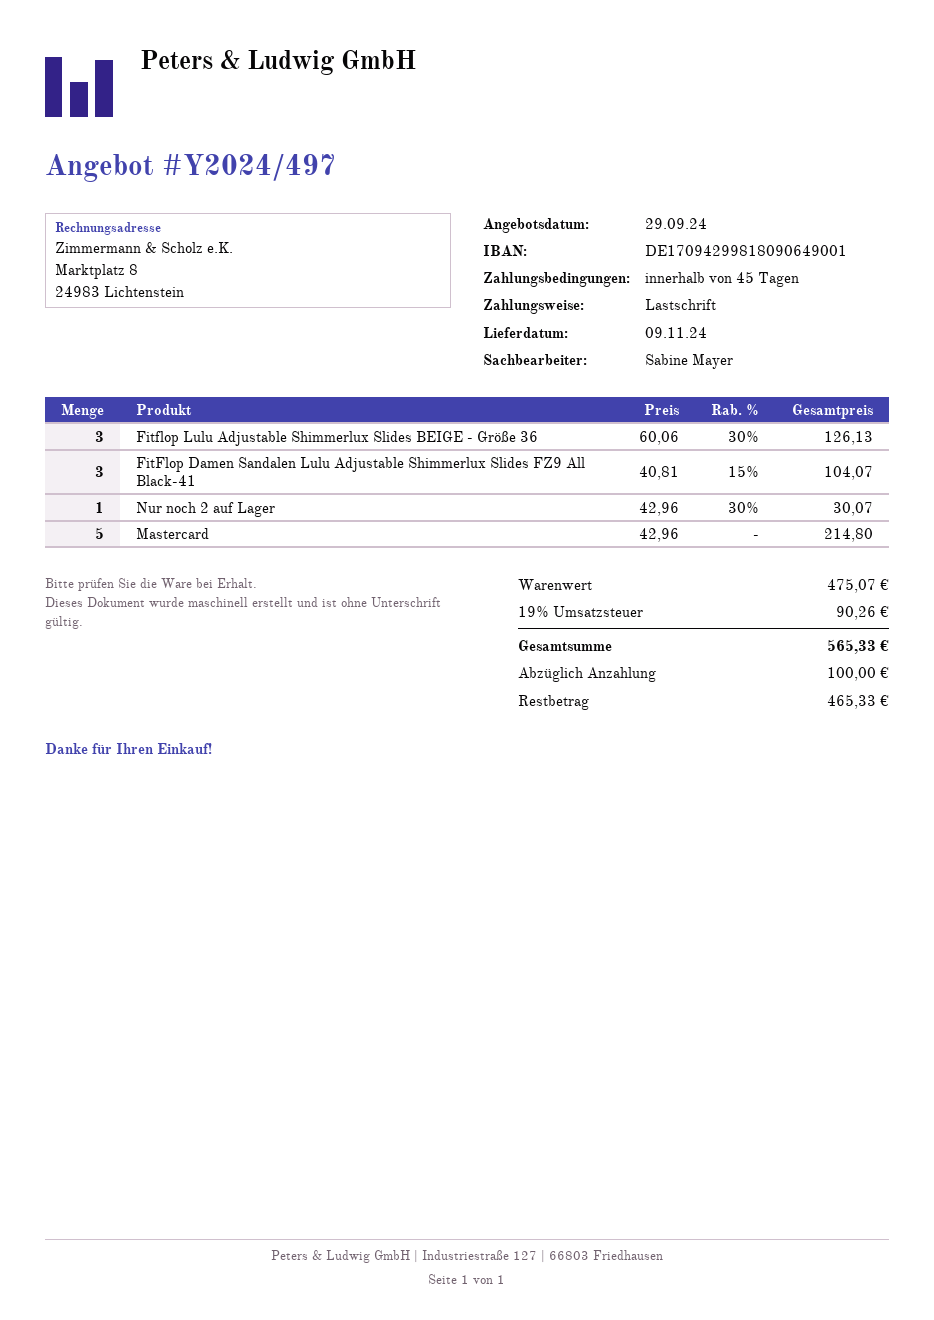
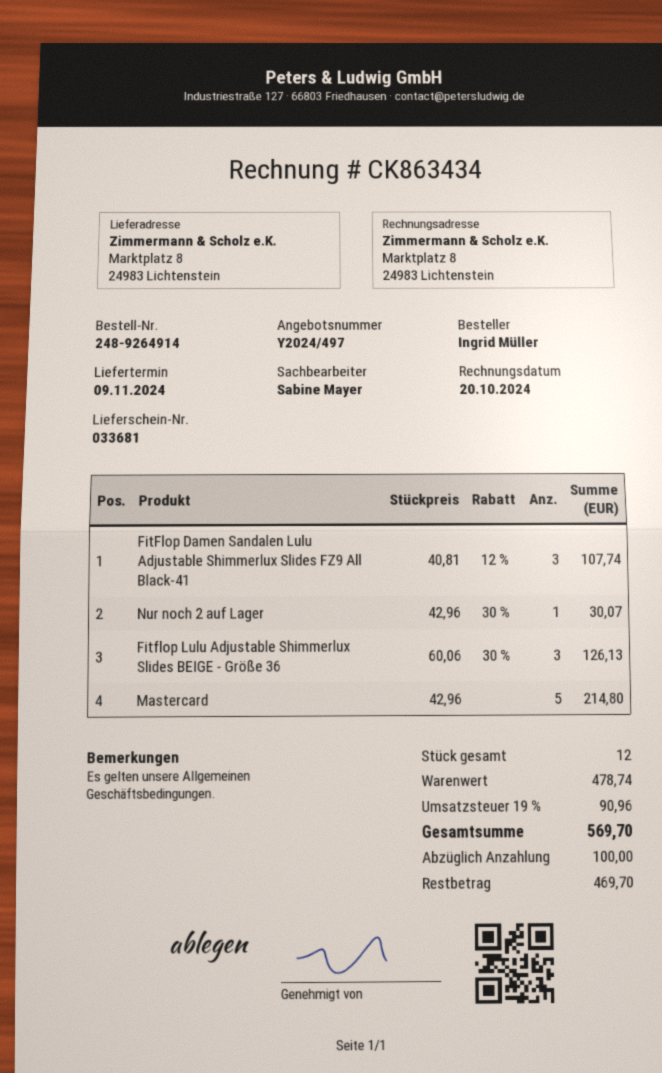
FitFlop Damen Sandalen Lulu Adjustable Shimmerlux Slides FZ9 All Black-41: 3 x 40.81 - 15% = 104.07 -> 3 x 40.81 - 12% = 107.74
subtotal: 475.07 -> 478.74
tax: 19% = 90.26 -> 19% = 90.96
total: 565.33 -> 569.70
balance: 465.33 -> 469.70

